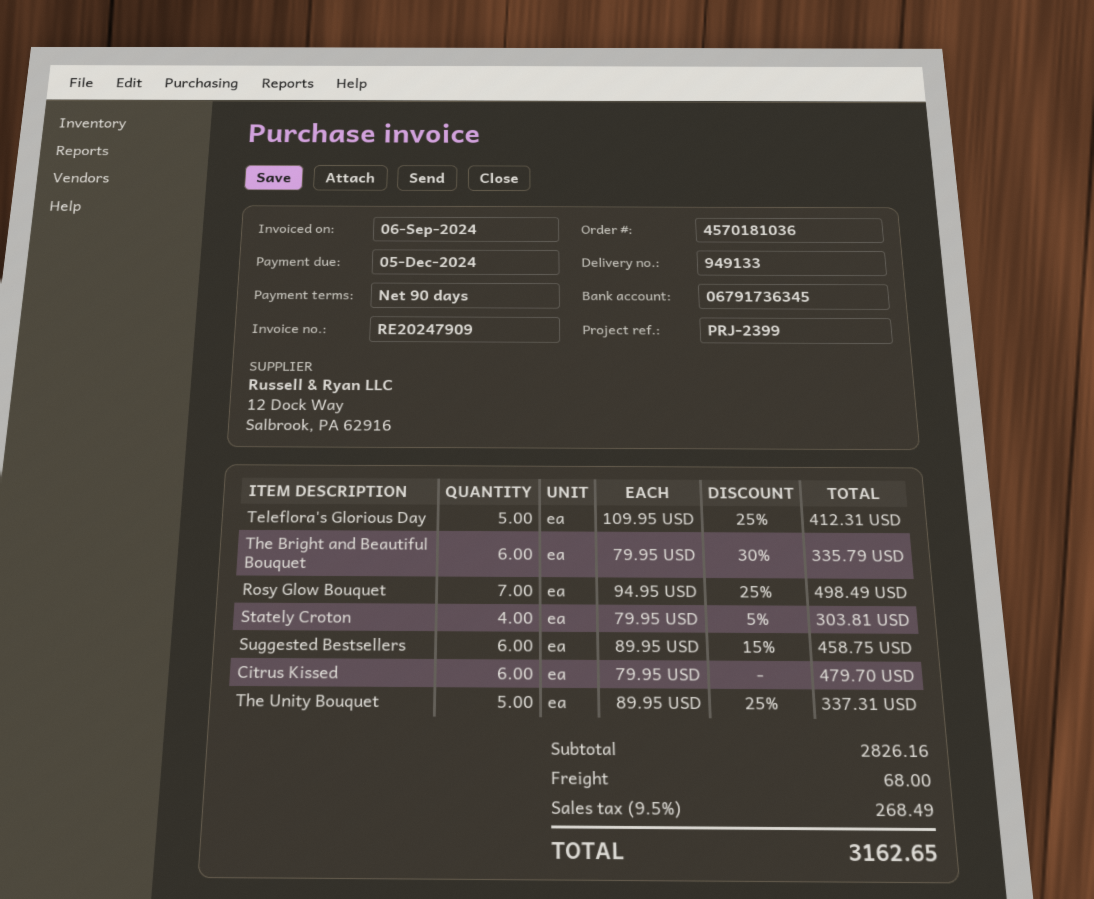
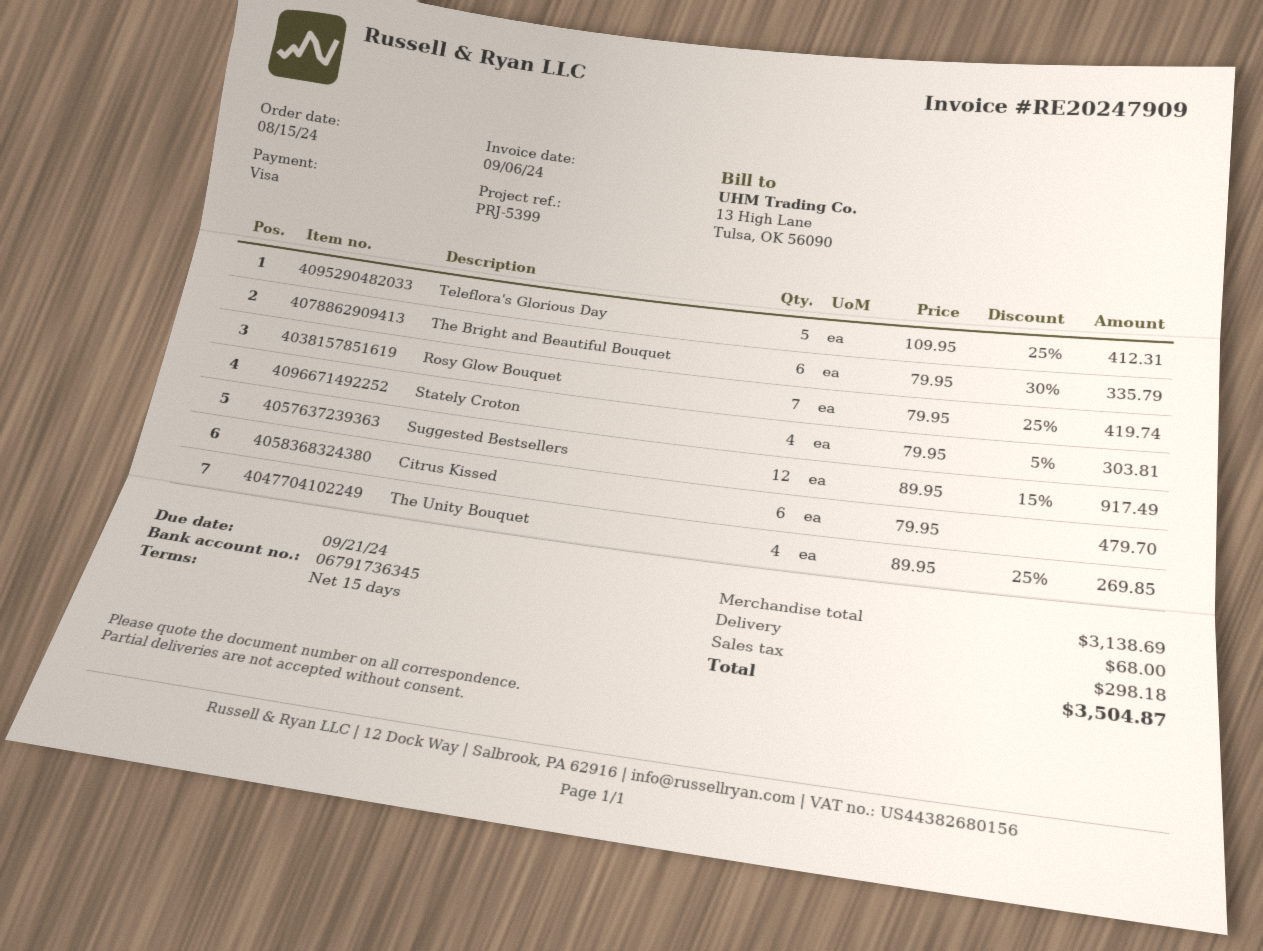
payment terms: 90 days -> 15 days
due date: 2024-12-05 -> 2024-09-21
reference: PRJ-2399 -> PRJ-5399
Rosy Glow Bouquet: 7 x 94.95 - 25% = 498.49 -> 7 x 79.95 - 25% = 419.74
Suggested Bestsellers: 6 x 89.95 - 15% = 458.75 -> 12 x 89.95 - 15% = 917.49
The Unity Bouquet: 5 x 89.95 - 25% = 337.31 -> 4 x 89.95 - 25% = 269.85
subtotal: 2826.16 -> 3138.69
tax: 268.49 -> 298.18
total: 3162.65 -> 3504.87

